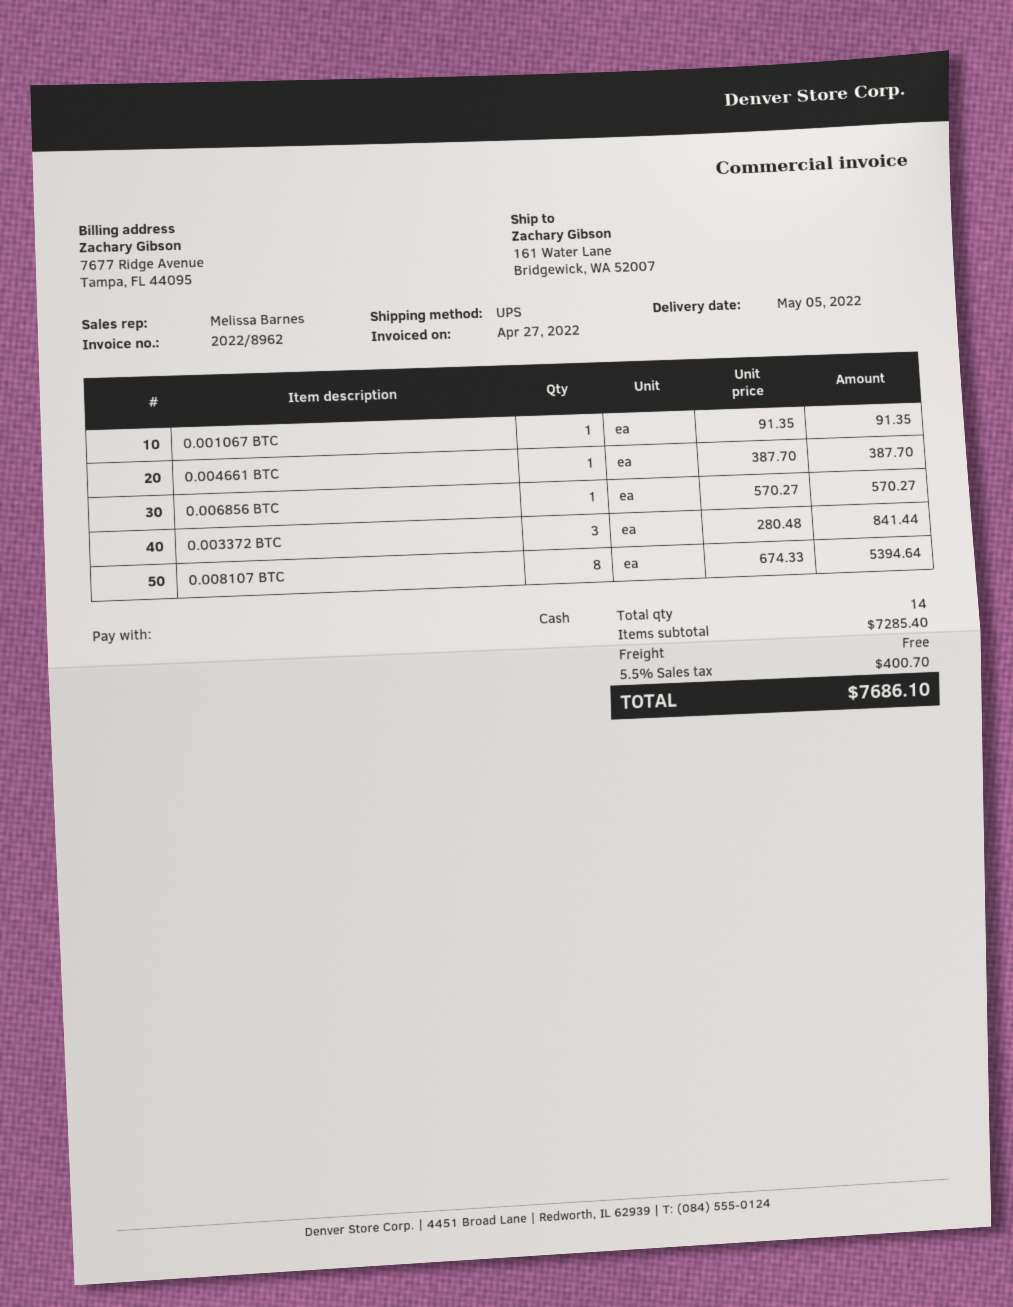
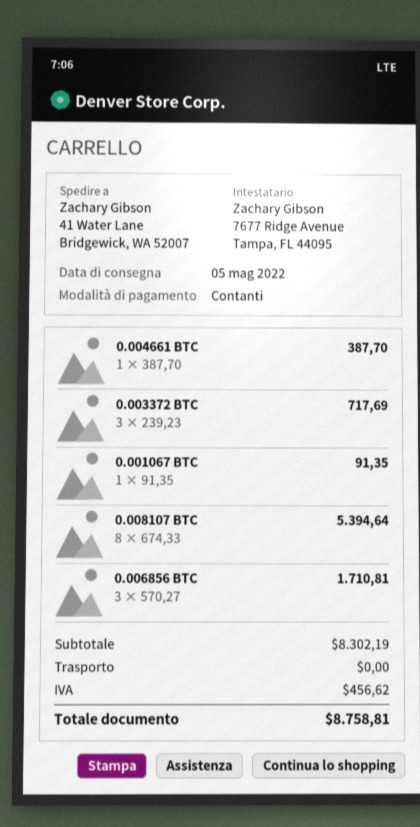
ship to: 161 Water Lane, Bridgewick, WA 52007 -> 41 Water Lane, Bridgewick, WA 52007
0.006856 BTC: 1 x 570.27 = 570.27 -> 3 x 570.27 = 1710.81
0.003372 BTC: 3 x 280.48 = 841.44 -> 3 x 239.23 = 717.69
subtotal: 7285.40 -> 8302.19
tax: 400.70 -> 456.62
total: 7686.10 -> 8758.81

